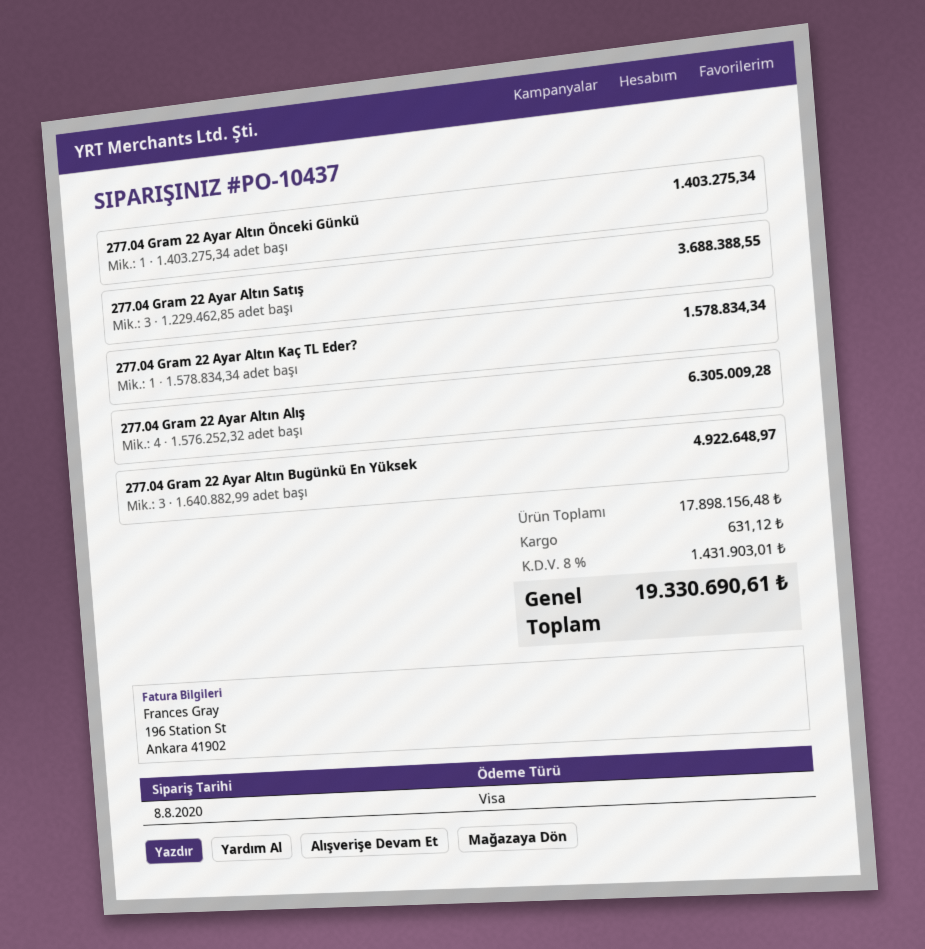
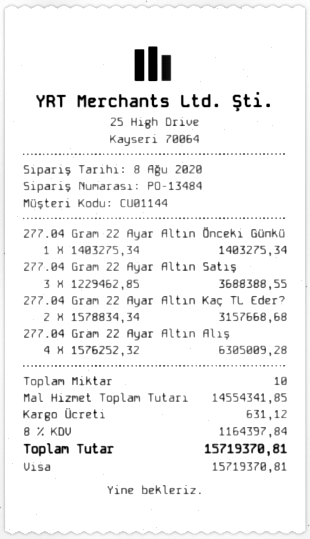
order number: PO-10437 -> PO-13484
277.04 Gram 22 Ayar Altın Kaç TL Eder?: 1 x 1578834.34 = 1578834.34 -> 2 x 1578834.34 = 3157668.68
277.04 Gram 22 Ayar Altın Bugünkü En Yüksek: 3 x 1640882.99 = 4922648.97 -> none
subtotal: 17898156.48 -> 14554341.85
tax: 8% = 1431903.01 -> 8% = 1164397.84
total: 19330690.61 -> 15719370.81

